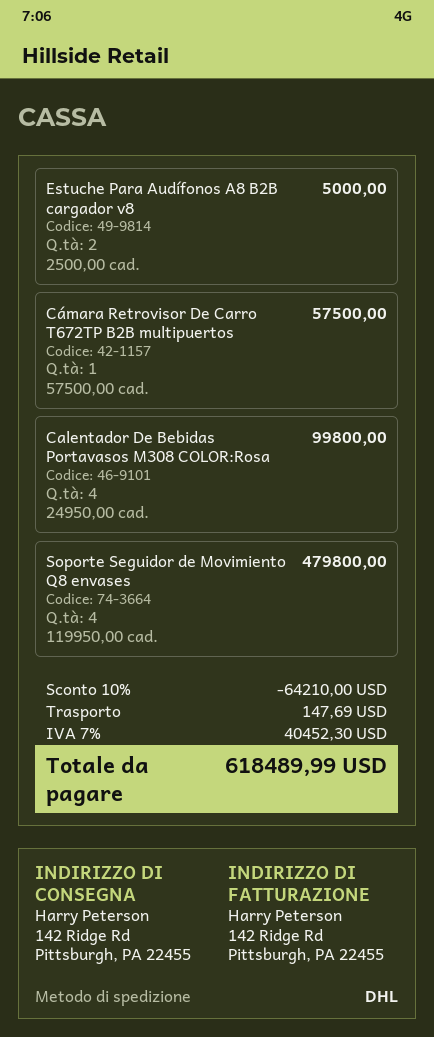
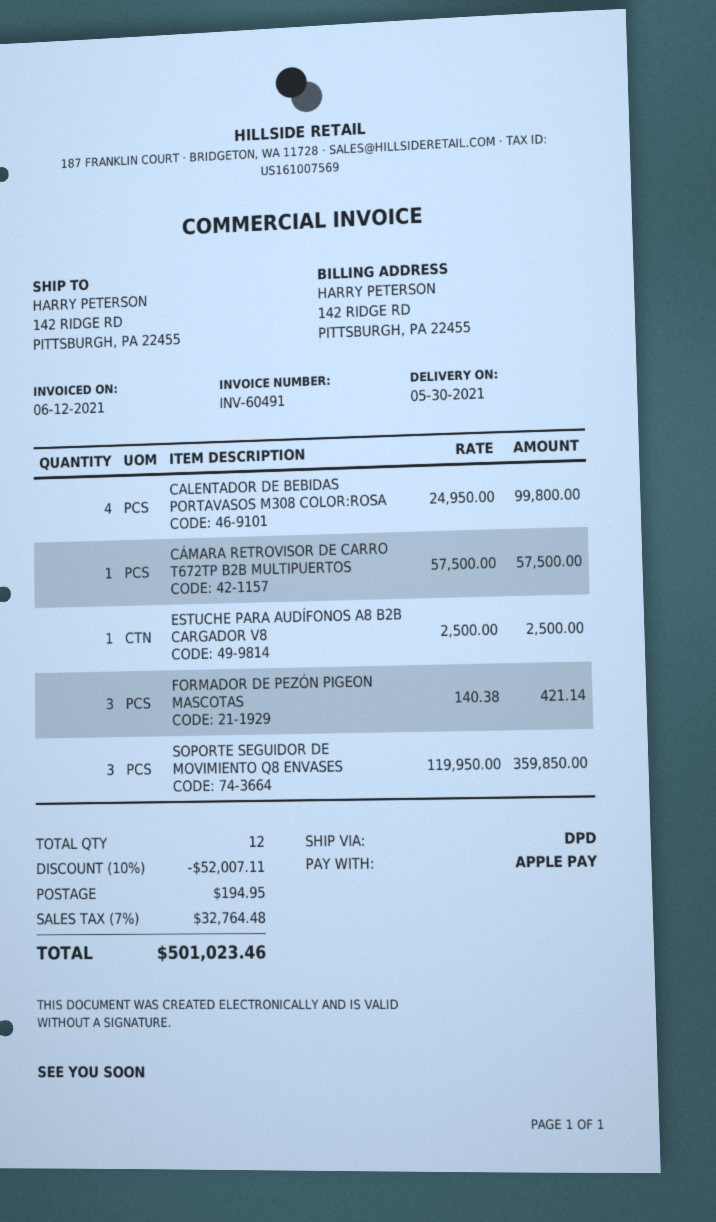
shipping method: DHL -> DPD
Estuche Para Audífonos A8 B2B cargador v8: 2 x 2500.00 = 5000.00 -> 1 x 2500.00 = 2500.00
Soporte Seguidor de Movimiento Q8 envases: 4 x 119950.00 = 479800.00 -> 3 x 119950.00 = 359850.00
FORMADOR DE PEZÓN PIGEON MASCOTAS: none -> 3 x 140.38 = 421.14
discount: 10% = 64210.00 -> 10% = 52007.11
shipping: 147.69 -> 194.95
tax: 7% = 40452.30 -> 7% = 32764.48
total: 618489.99 -> 501023.46

